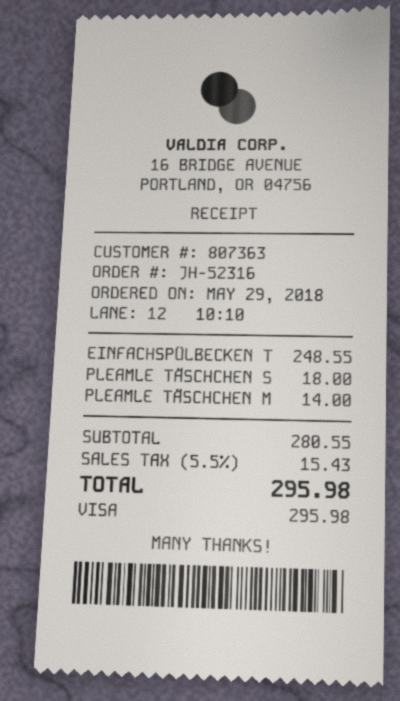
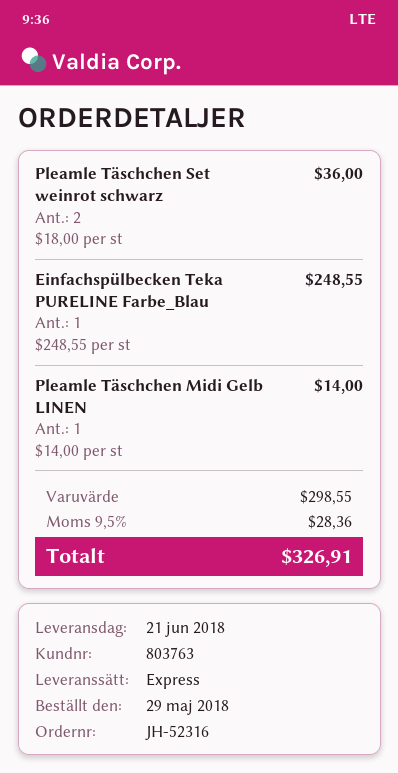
customer number: 807363 -> 803763
PLEAMLE TÄSCHCHEN S: 1 x 18.00 = 18.00 -> 2 x 18.00 = 36.00
subtotal: 280.55 -> 298.55
tax: 5.5% = 15.43 -> 9.5% = 28.36
total: 295.98 -> 326.91

